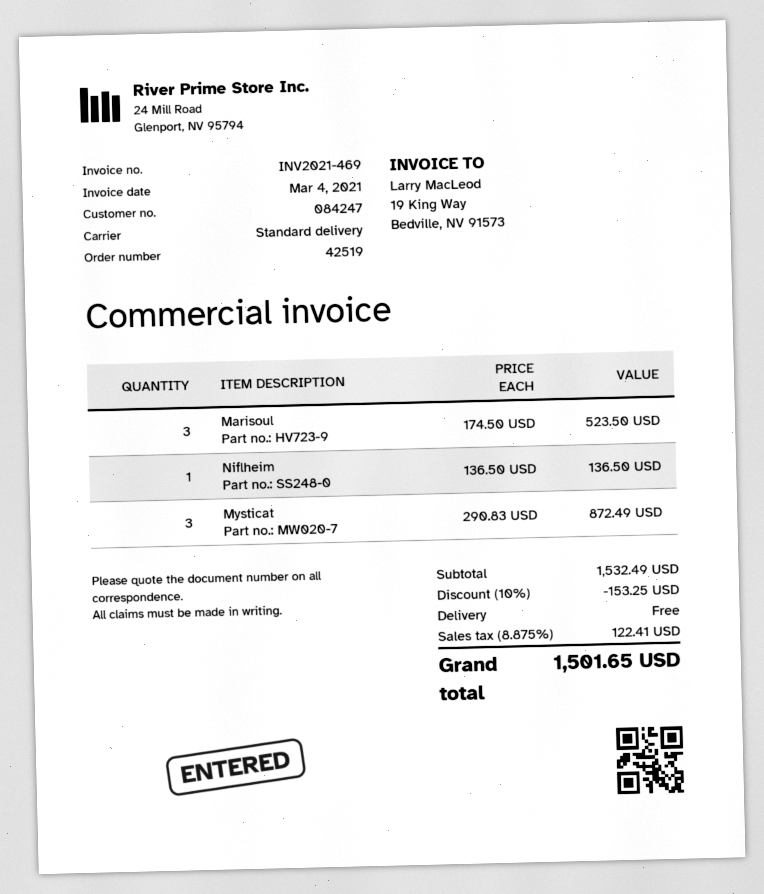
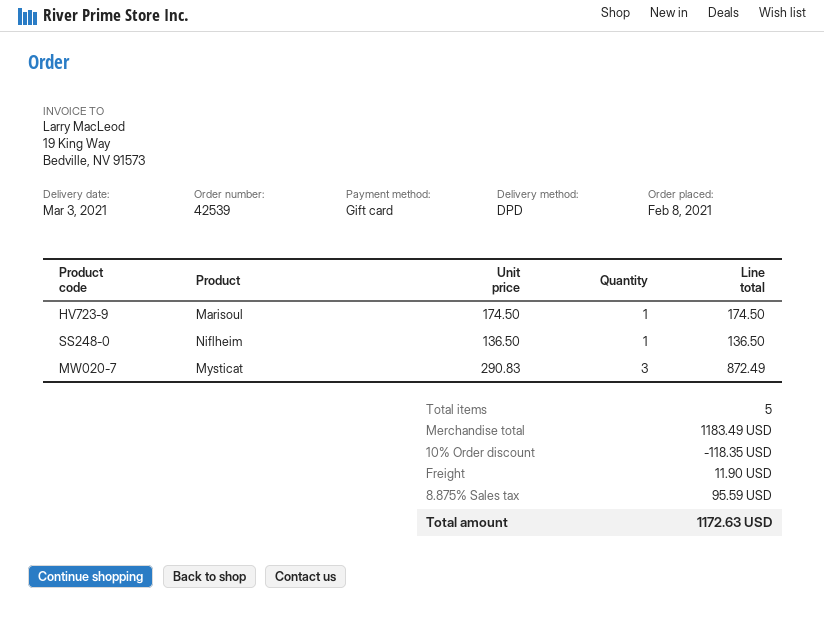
order number: 42519 -> 42539
shipping method: standard -> DPD
Marisoul: 3 x 174.50 = 523.50 -> 1 x 174.50 = 174.50
subtotal: 1532.49 -> 1183.49
discount: 10% = 153.25 -> 10% = 118.35
shipping: 0.00 -> 11.90
tax: 8.875% = 122.41 -> 8.875% = 95.59
total: 1501.65 -> 1172.63

